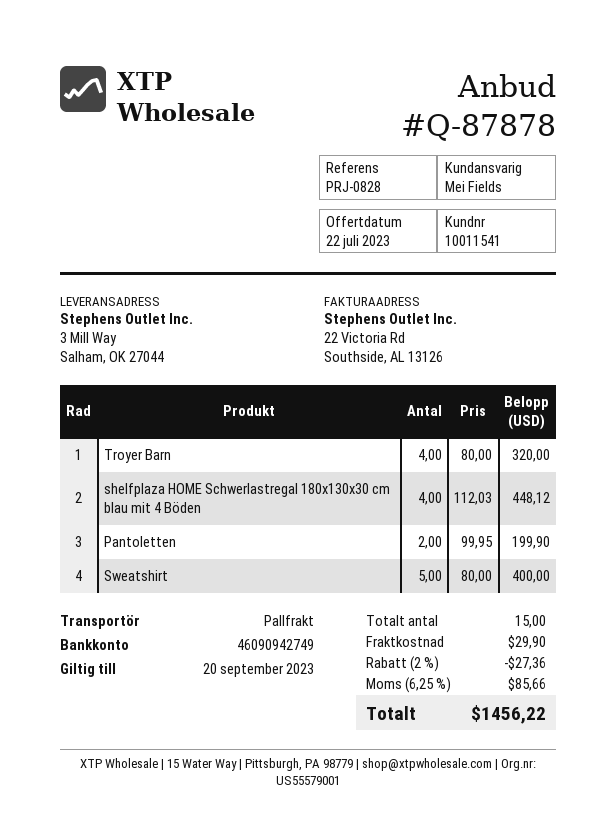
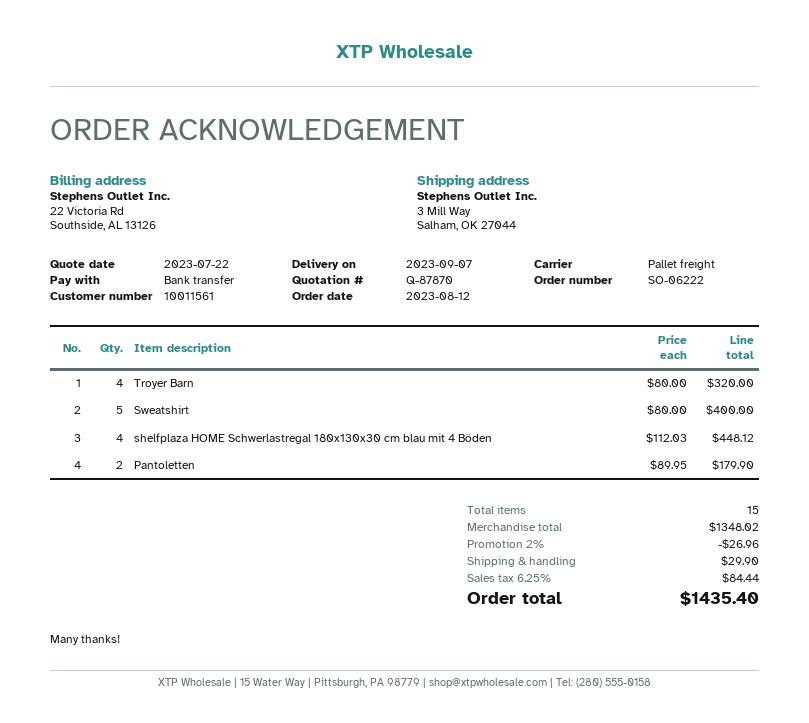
quote number: Q-87878 -> Q-87870
customer number: 10011541 -> 10011561
Pantoletten: 2 x 99.95 = 199.90 -> 2 x 89.95 = 179.90
discount: 2% = 27.36 -> 2% = 26.96
tax: 6.25% = 85.66 -> 6.25% = 84.44
total: 1456.22 -> 1435.40

